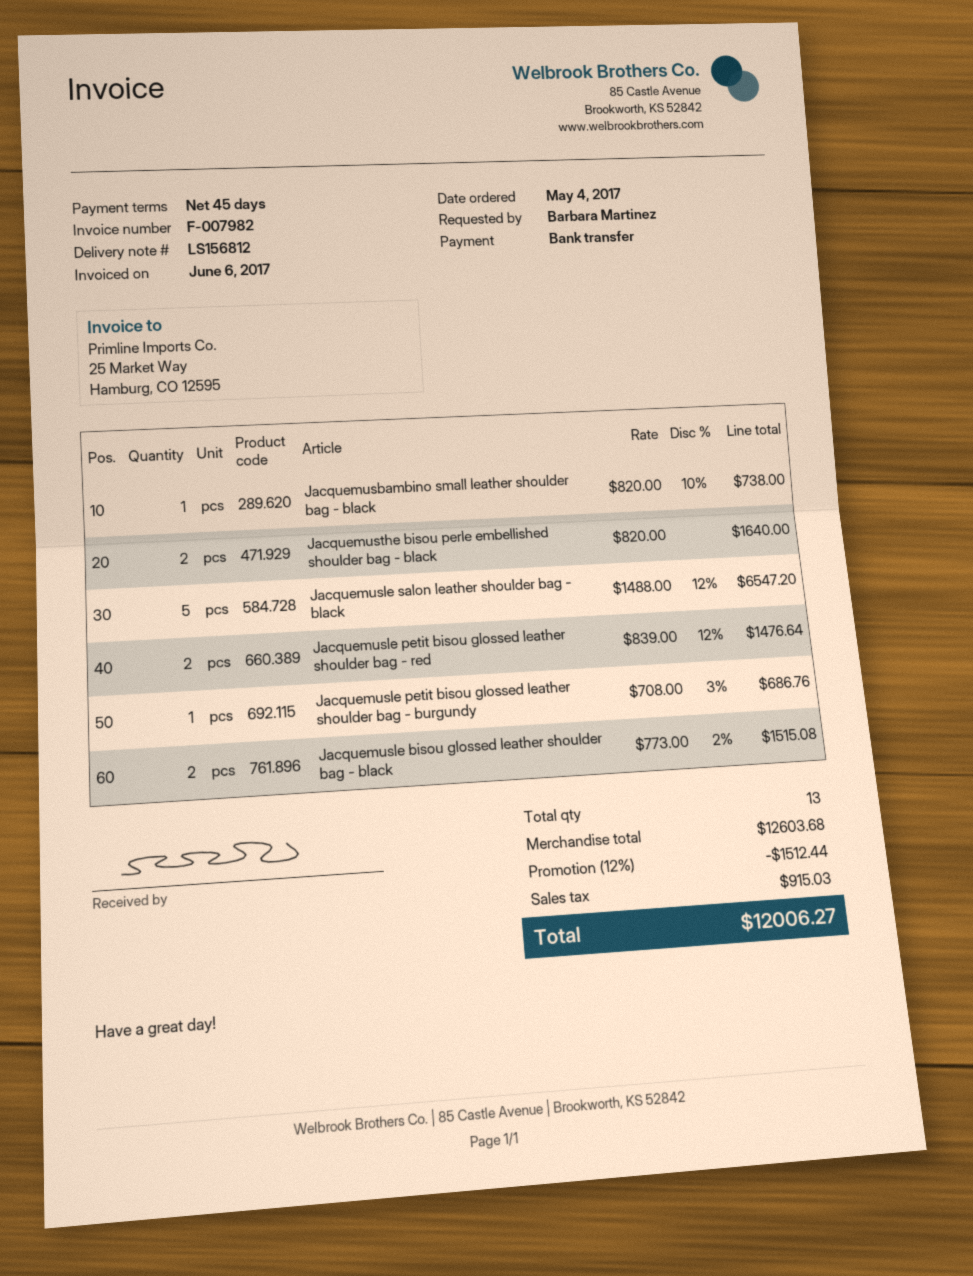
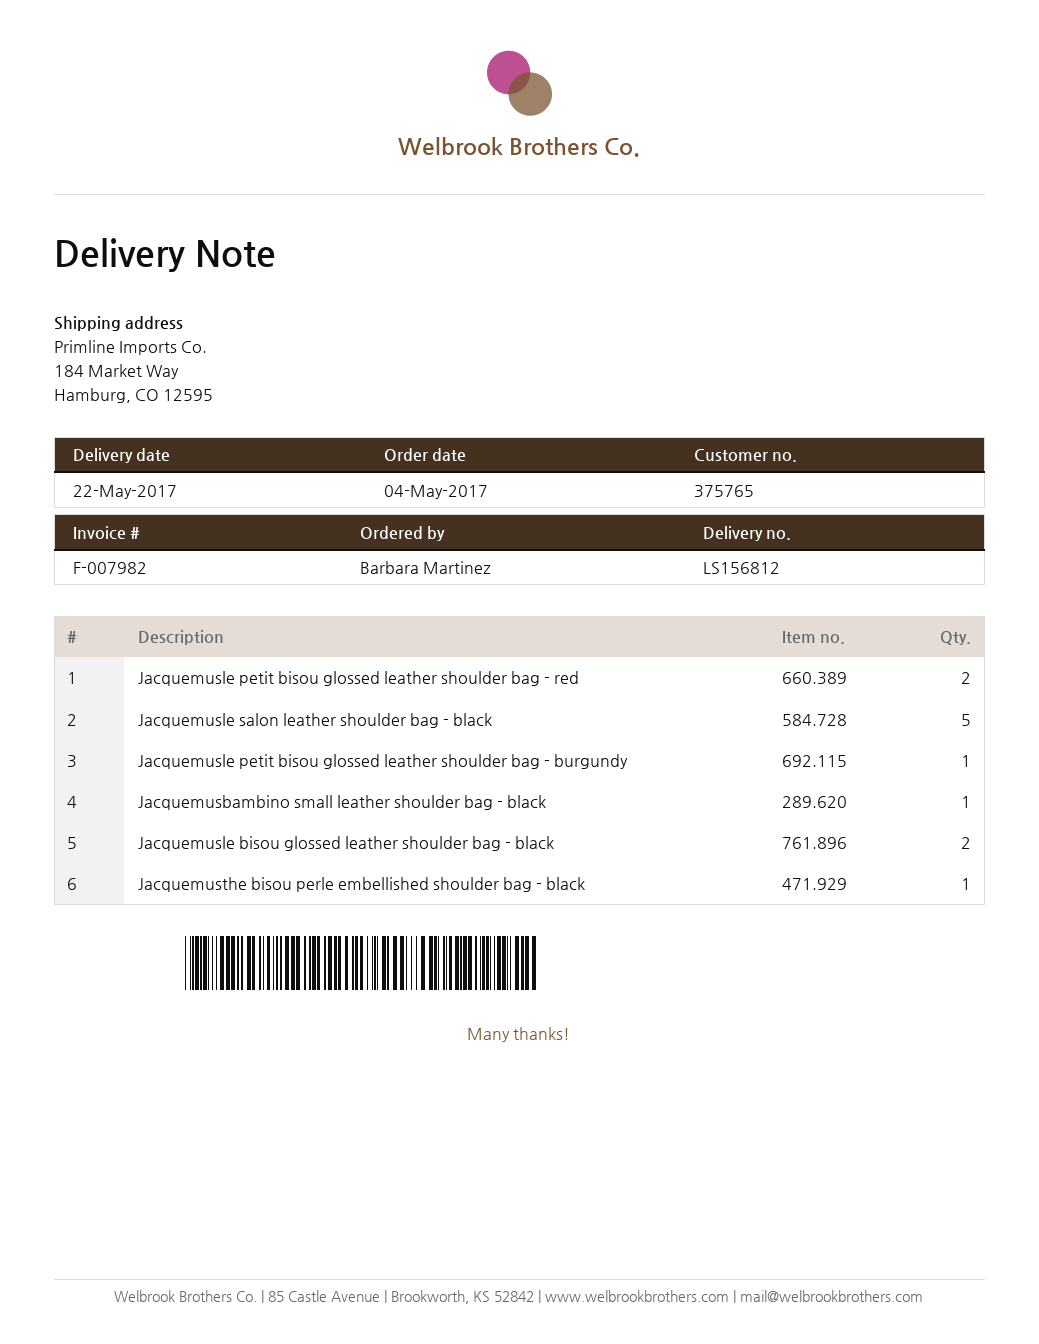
Jacquemusthe bisou perle embellished shoulder bag - black: 2 -> 1

